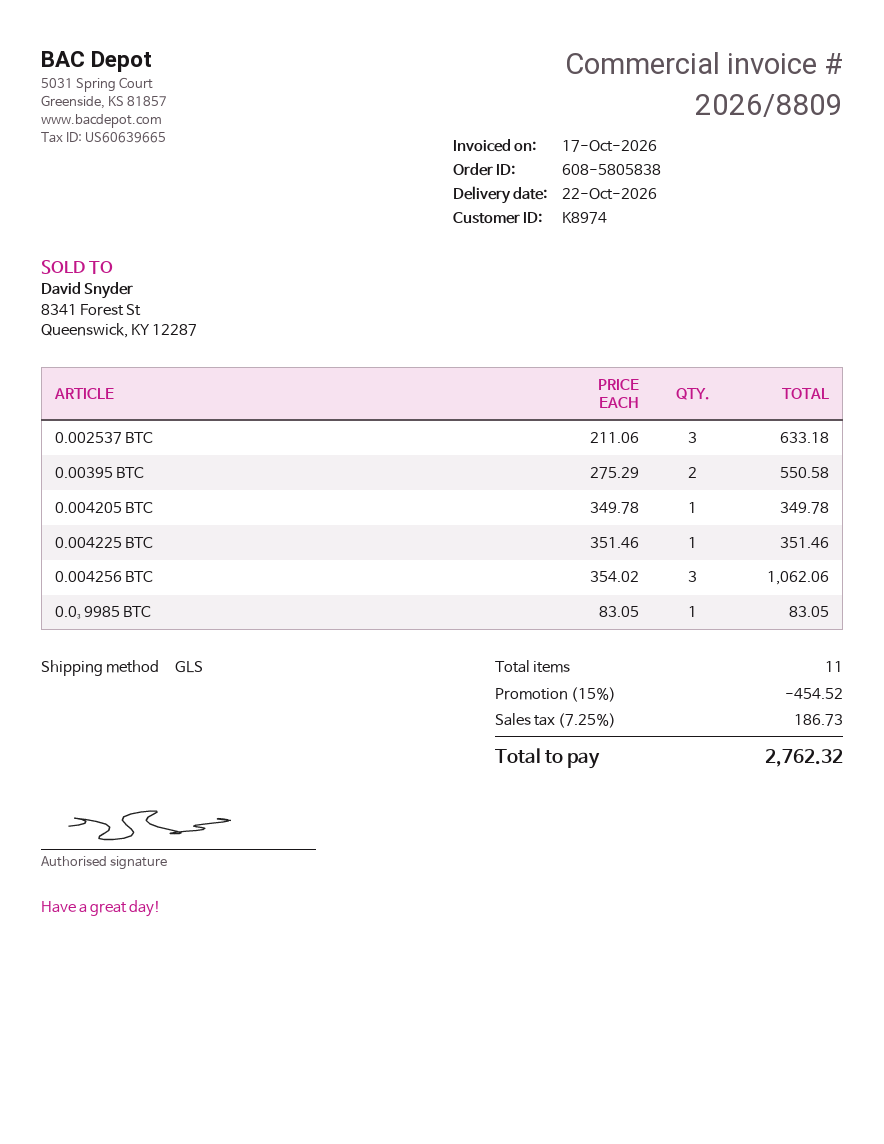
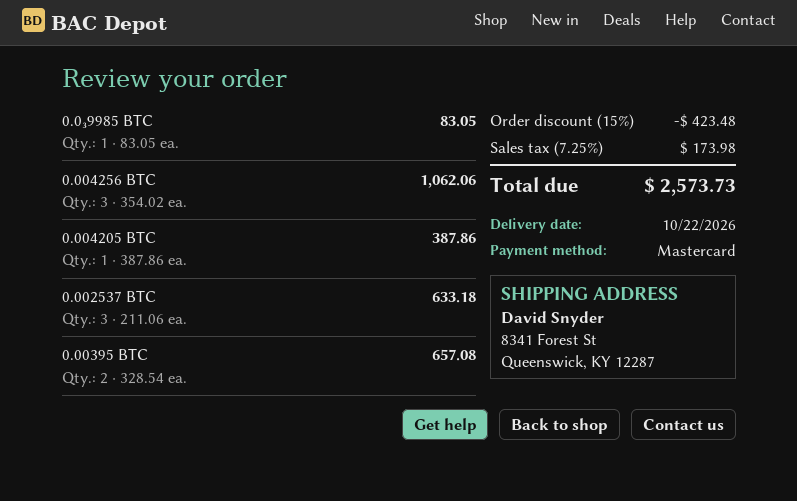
0.00395 BTC: 2 x 275.29 = 550.58 -> 2 x 328.54 = 657.08
0.004205 BTC: 1 x 349.78 = 349.78 -> 1 x 387.86 = 387.86
0.004225 BTC: 1 x 351.46 = 351.46 -> none
discount: 15% = 454.52 -> 15% = 423.48
tax: 7.25% = 186.73 -> 7.25% = 173.98
total: 2762.32 -> 2573.73

